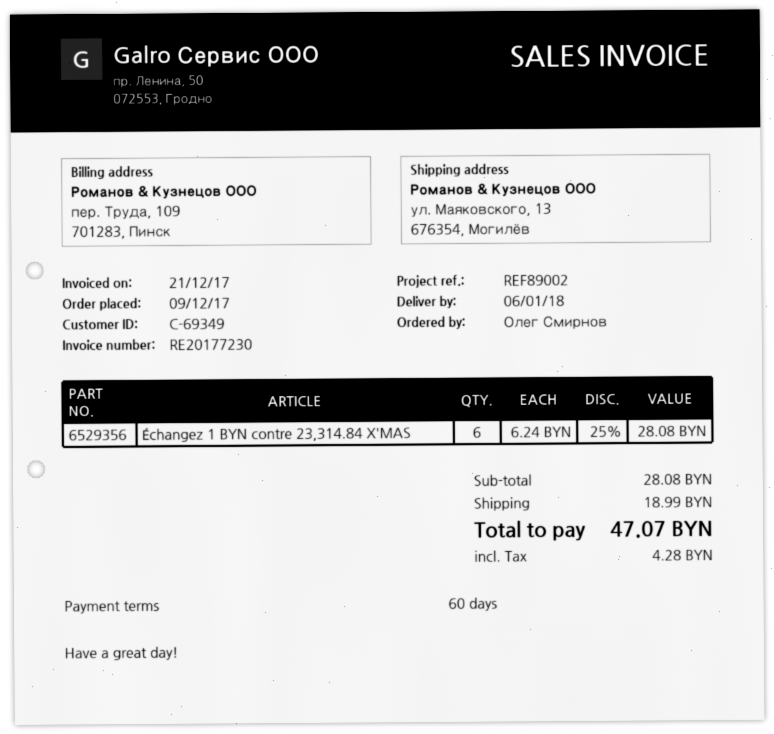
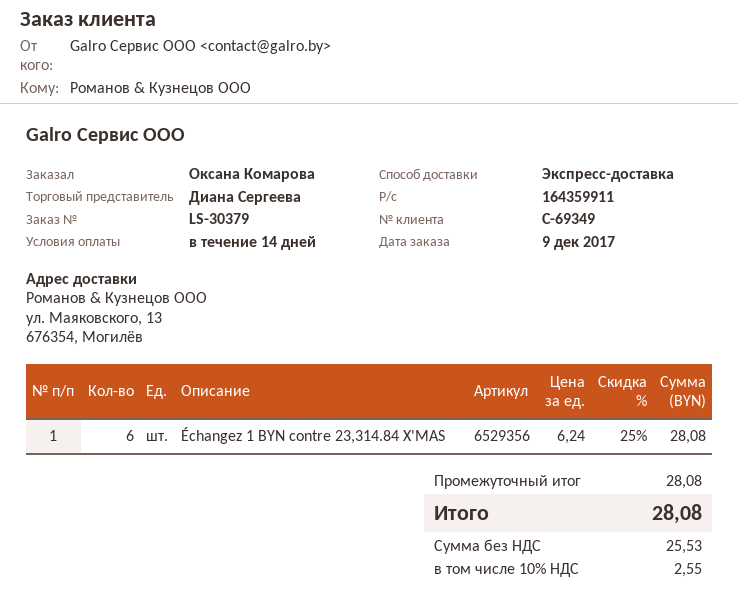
payment terms: 60 days -> 14 days
ordered by: Олег Смирнов -> Оксана Комарова
shipping: 18.99 -> none
tax: 4.28 -> 2.55
total: 47.07 -> 28.08

